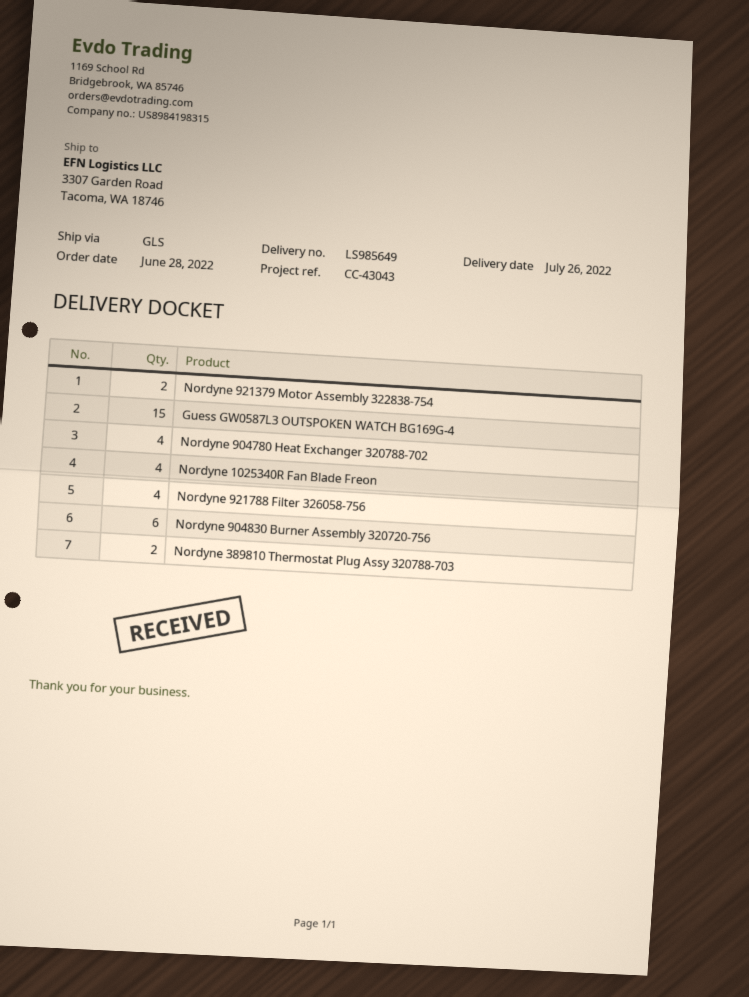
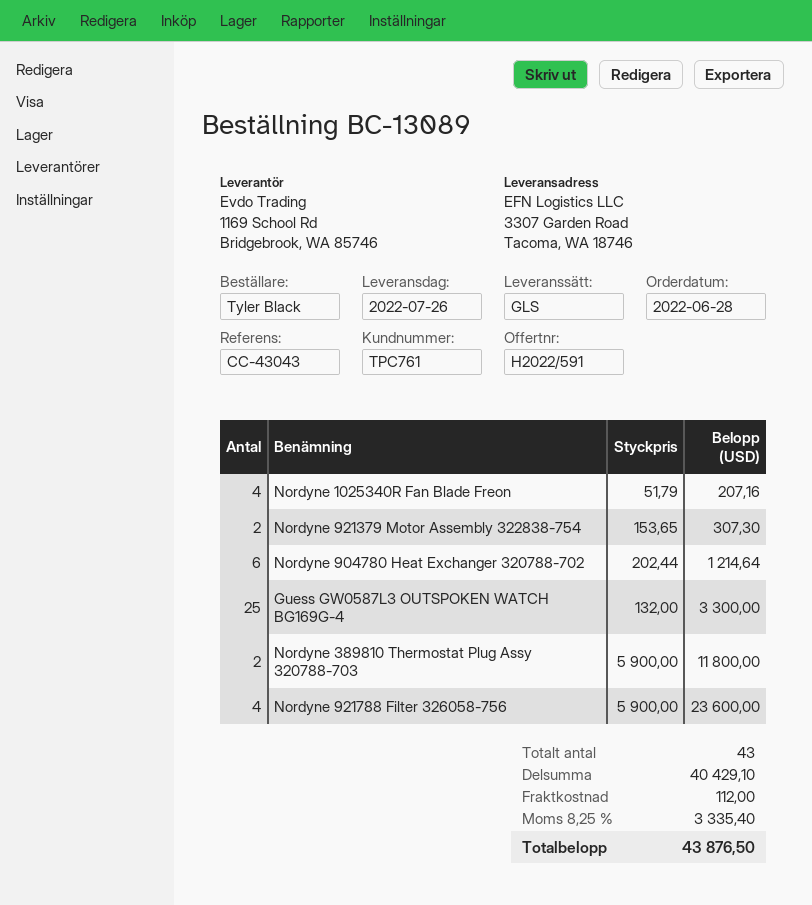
Guess GW0587L3 OUTSPOKEN WATCH BG169G-4: 15 -> 25
Nordyne 904780 Heat Exchanger 320788-702: 4 -> 6
Nordyne 904830 Burner Assembly 320720-756: 6 -> none

